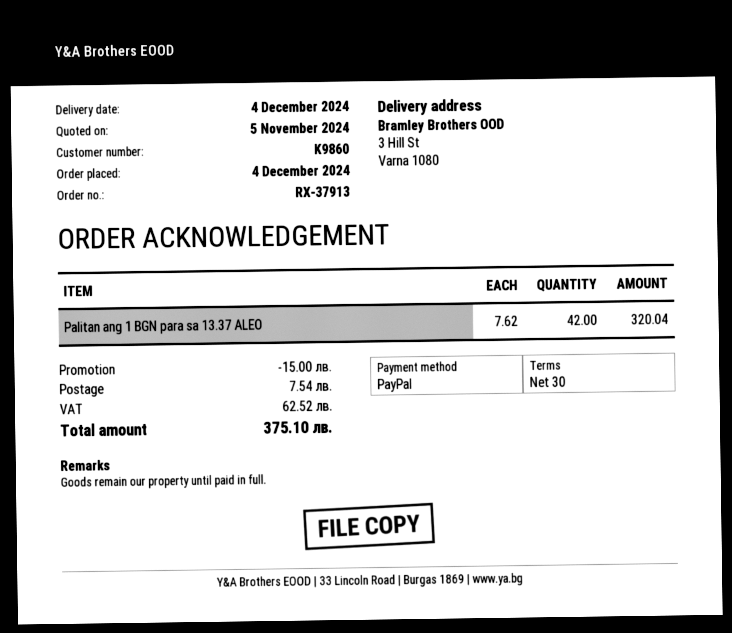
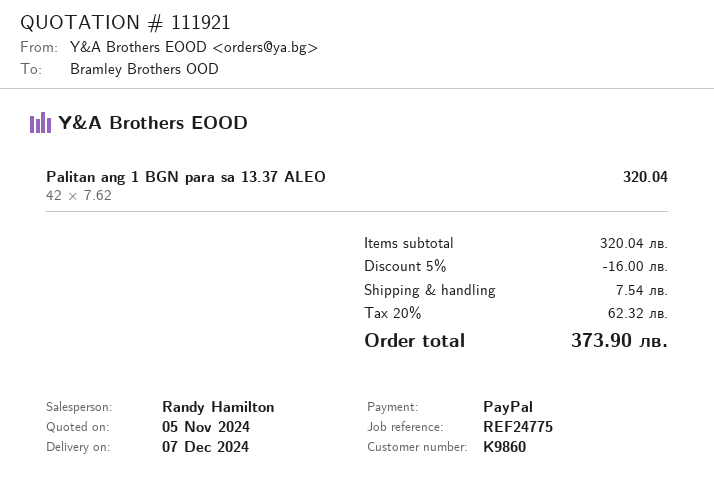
delivery date: 2024-12-04 -> 2024-12-07
discount: 15.00 -> 16.00
tax: 62.52 -> 62.32
total: 375.10 -> 373.90

